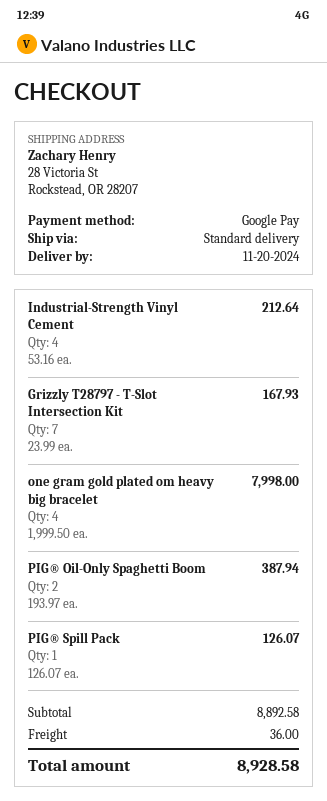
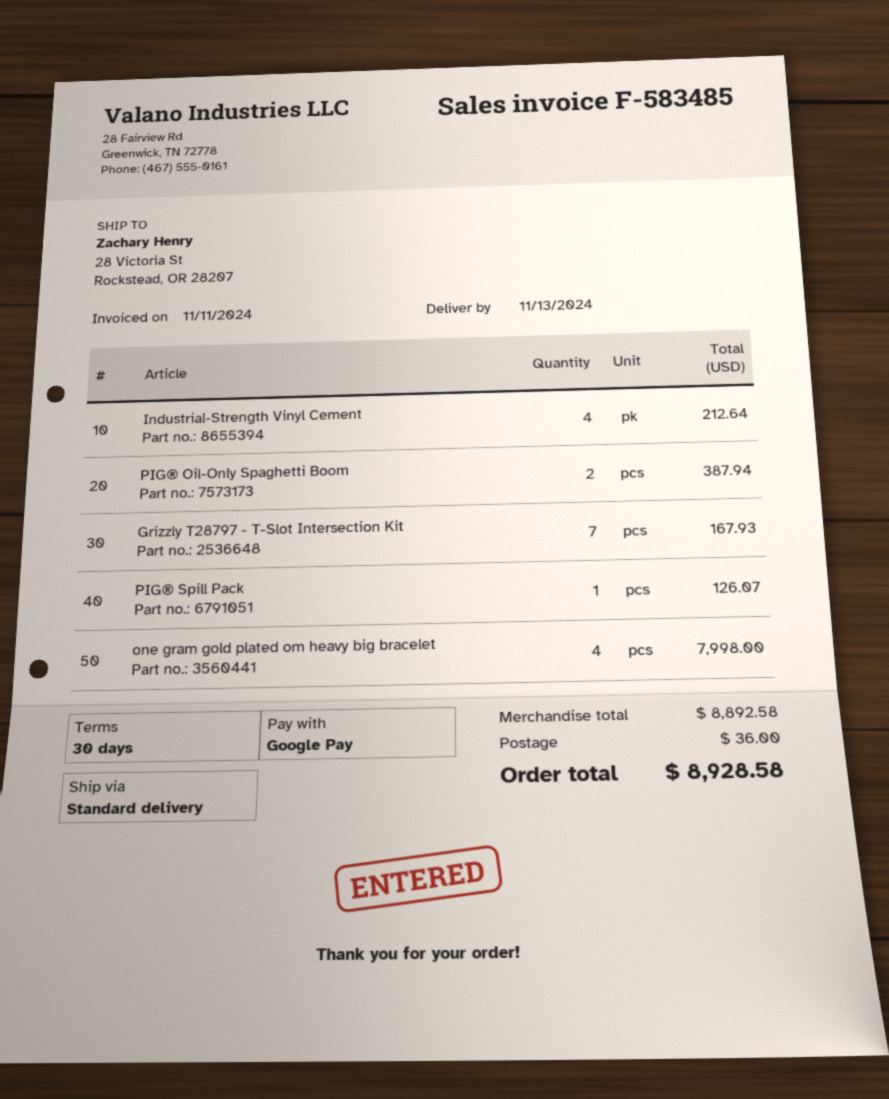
delivery date: 2024-11-20 -> 2024-11-13

